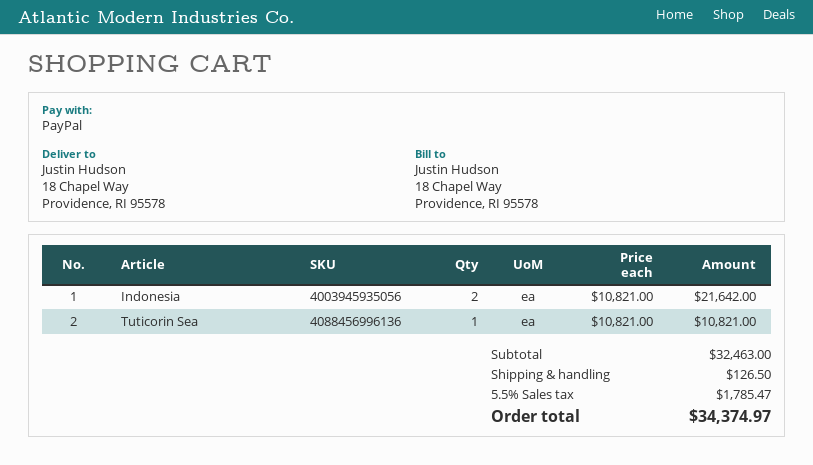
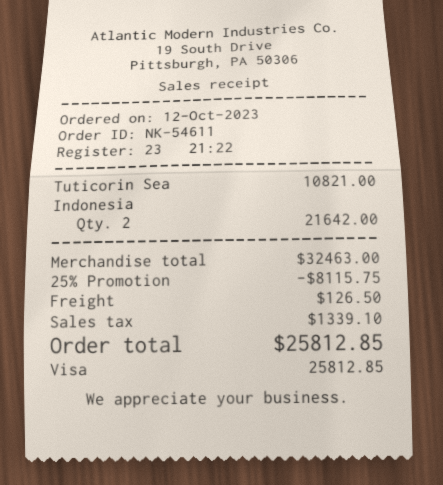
payment method: PayPal -> Visa
discount: none -> 25% = 8115.75
tax: 1785.47 -> 1339.10
total: 34374.97 -> 25812.85

